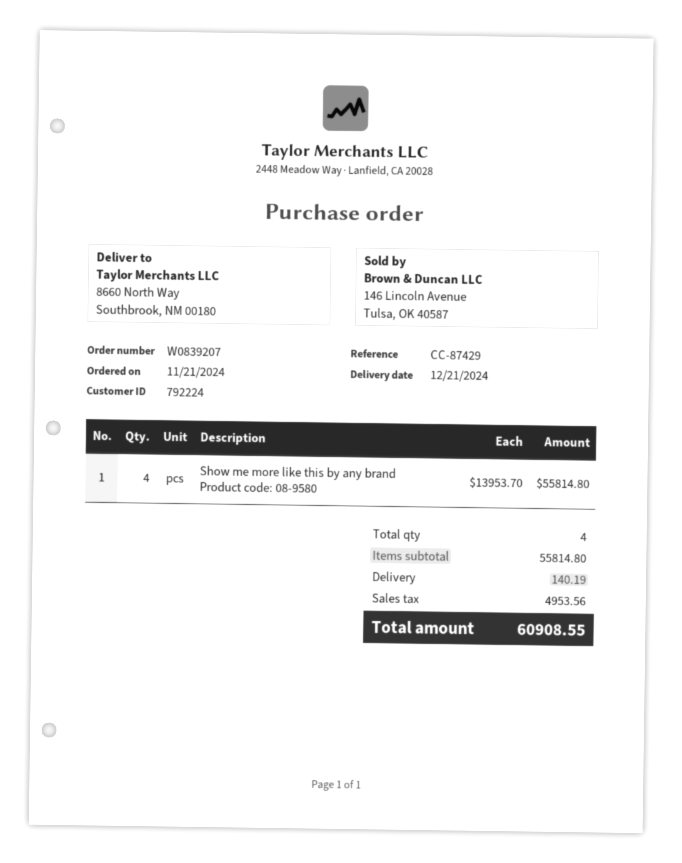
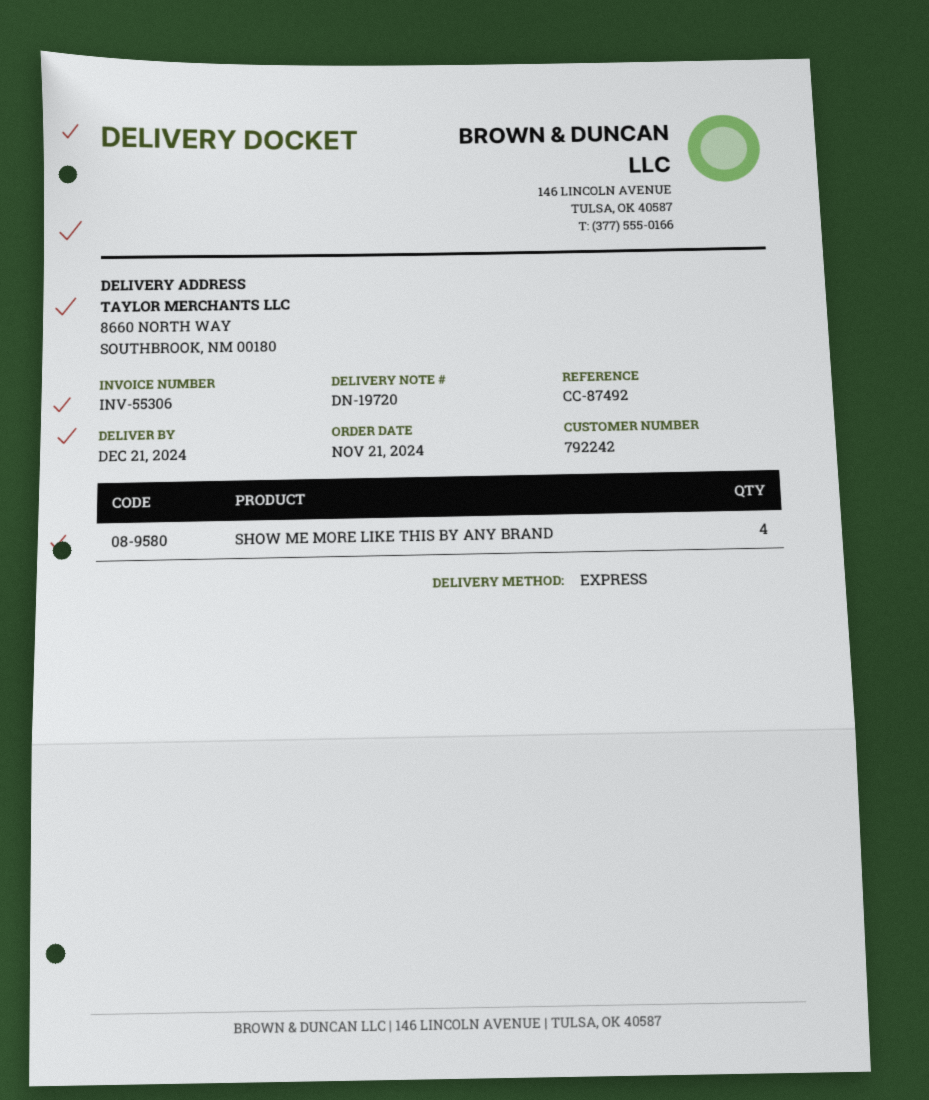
customer number: 792224 -> 792242
reference: CC-87429 -> CC-87492

